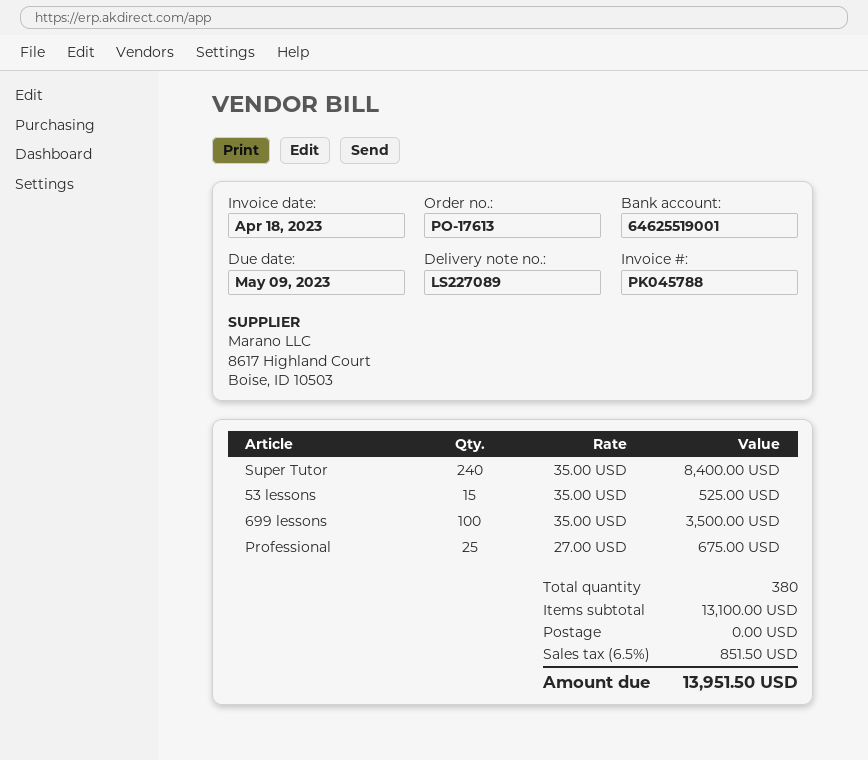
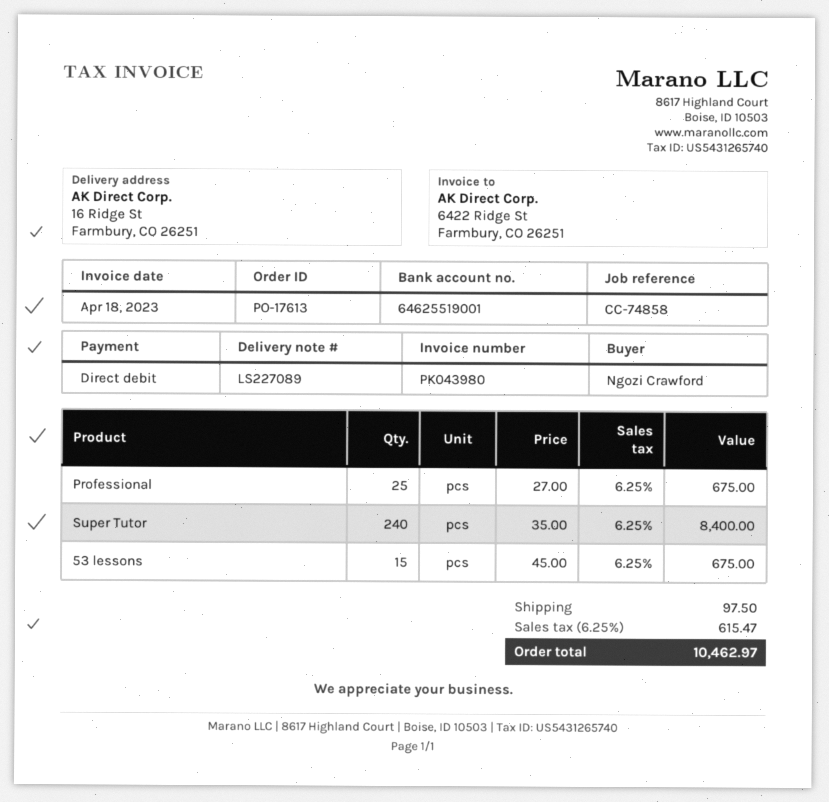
invoice number: PK045788 -> PK043980
53 lessons: 15 x 35.00 = 525.00 -> 15 x 45.00 = 675.00
699 lessons: 100 x 35.00 = 3500.00 -> none
shipping: 0.00 -> 97.50
tax: 6.5% = 851.50 -> 6.25% = 615.47
total: 13951.50 -> 10462.97

